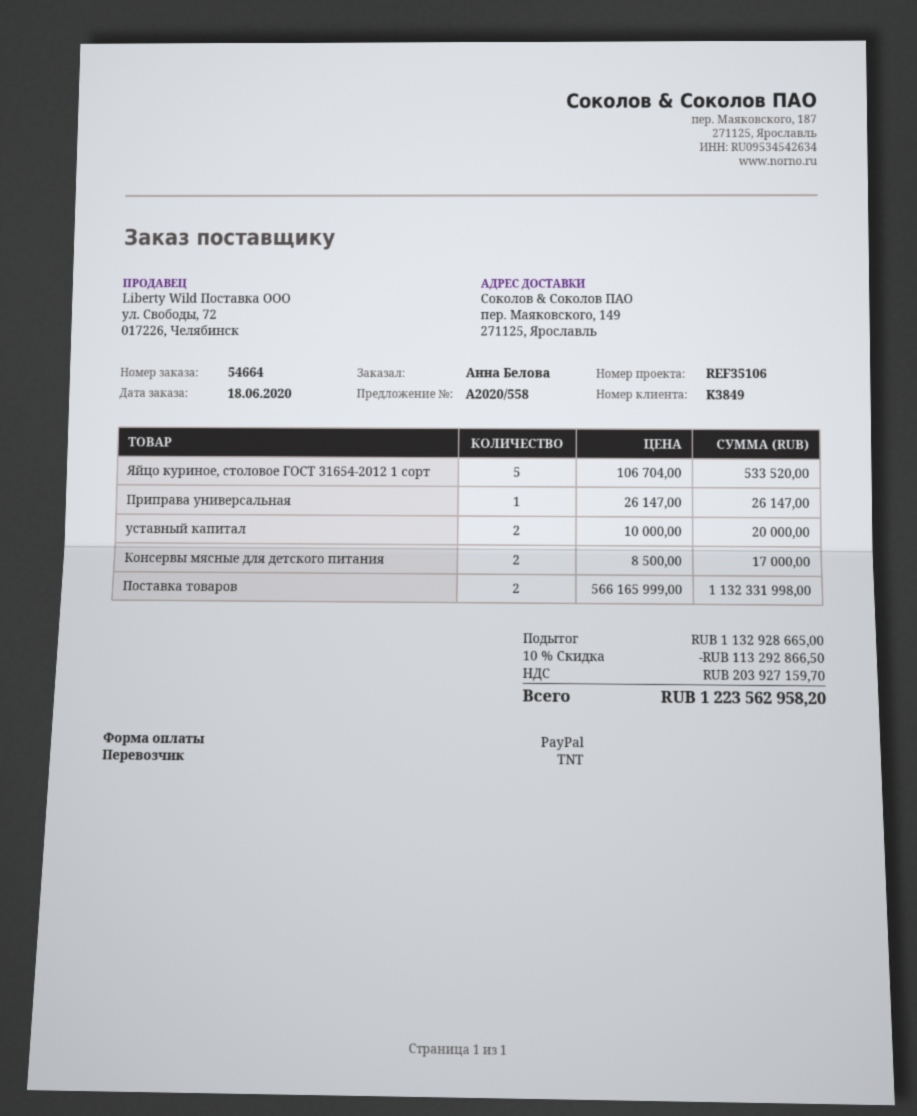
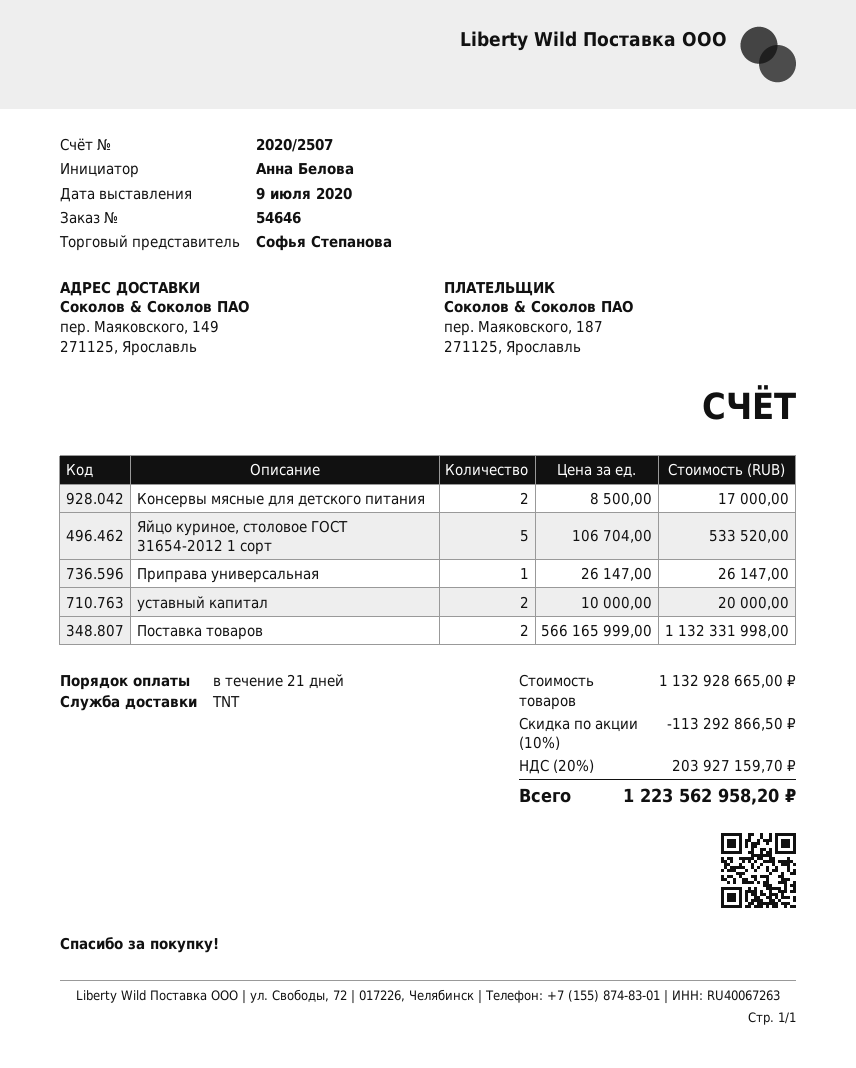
order number: 54664 -> 54646

